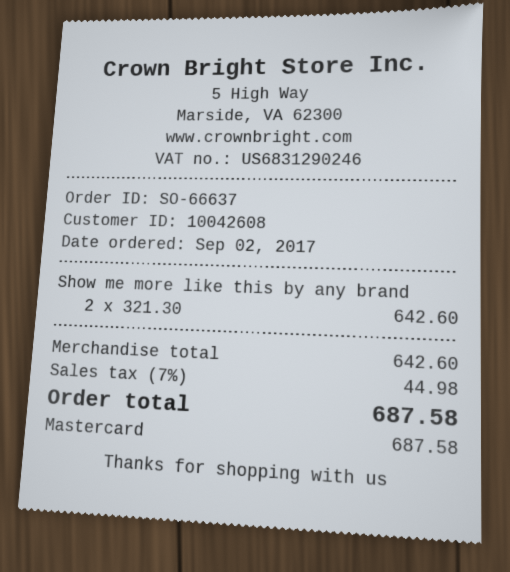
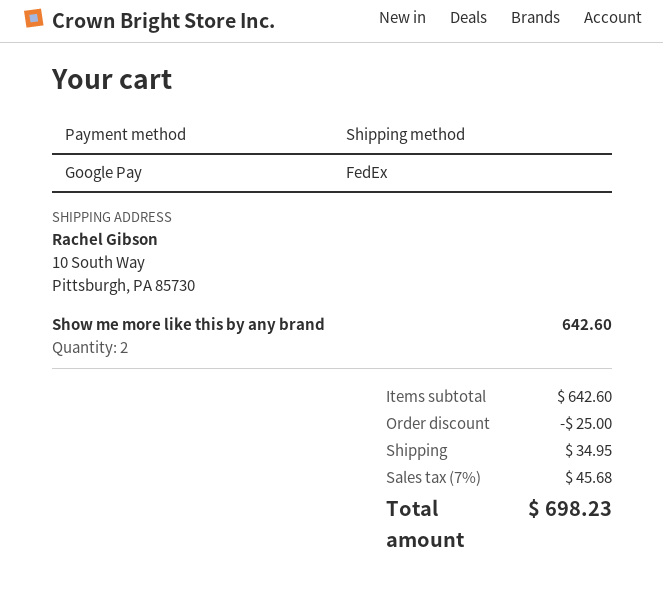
payment method: Mastercard -> Google Pay
discount: none -> 25.00
shipping: none -> 34.95
tax: 7% = 44.98 -> 7% = 45.68
total: 687.58 -> 698.23

